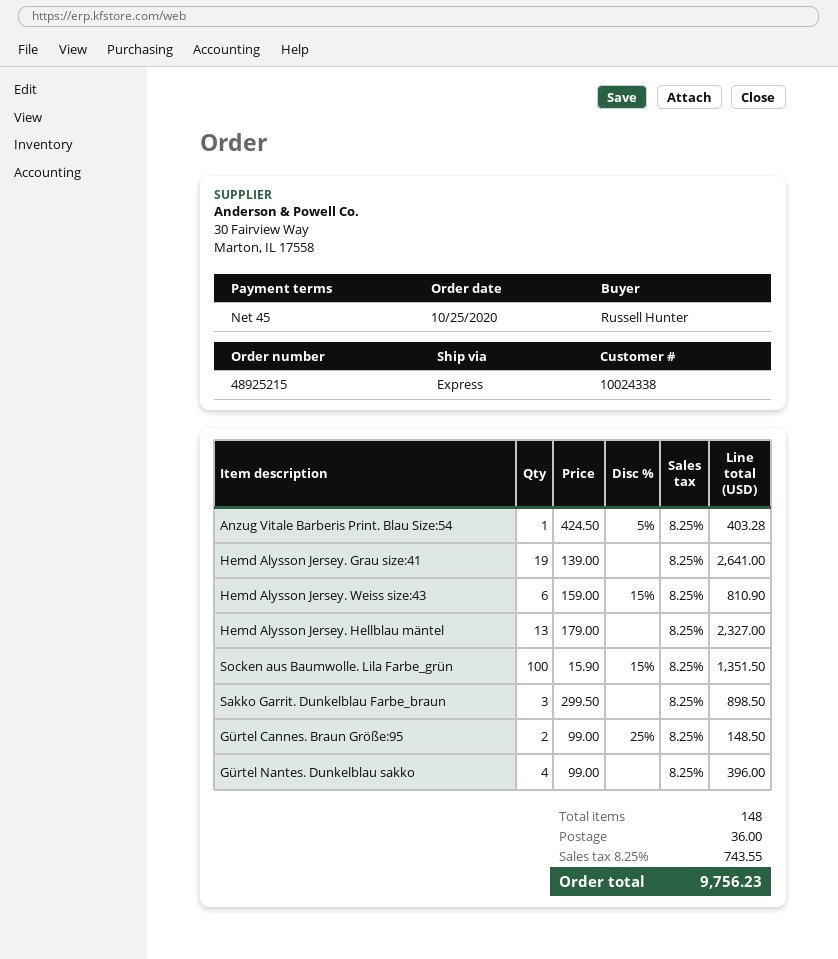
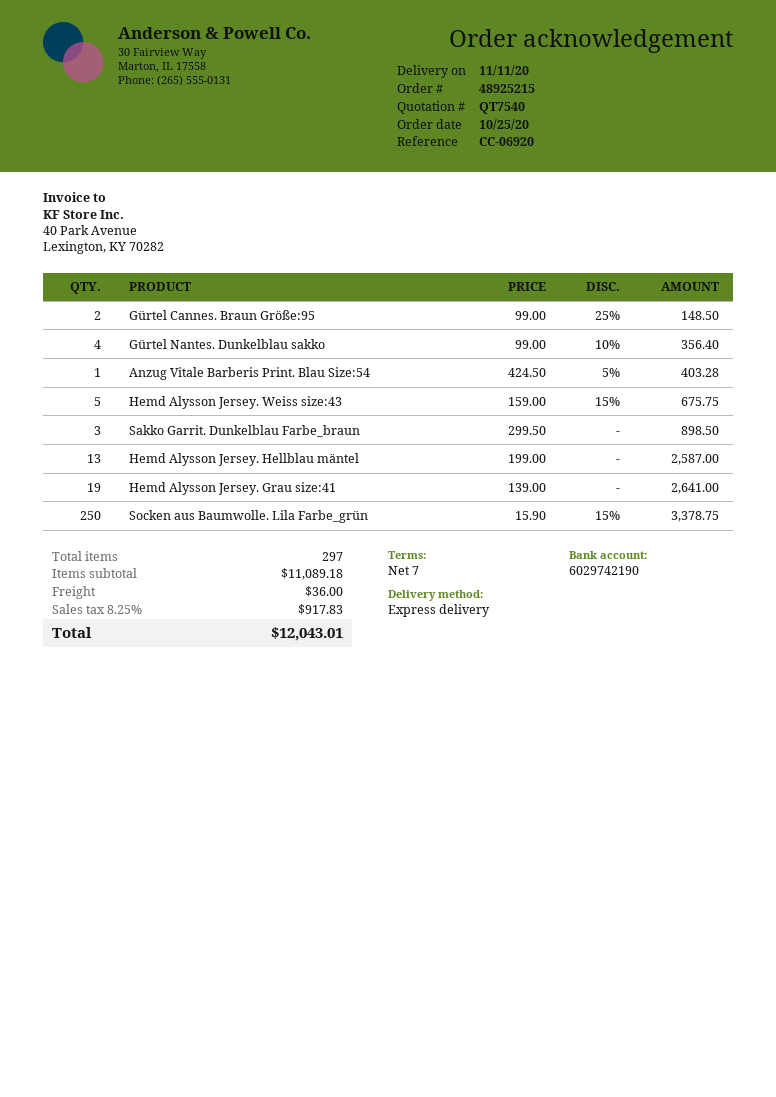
payment terms: 45 days -> 7 days
Hemd Alysson Jersey. Weiss size:43: 6 x 159.00 - 15% = 810.90 -> 5 x 159.00 - 15% = 675.75
Hemd Alysson Jersey. Hellblau mäntel: 13 x 179.00 = 2327.00 -> 13 x 199.00 = 2587.00
Socken aus Baumwolle. Lila Farbe_grün: 100 x 15.90 - 15% = 1351.50 -> 250 x 15.90 - 15% = 3378.75
Gürtel Nantes. Dunkelblau sakko: 4 x 99.00 = 396.00 -> 4 x 99.00 - 10% = 356.40
total quantity: 148 -> 297
tax: 8.25% = 743.55 -> 8.25% = 917.83
total: 9756.23 -> 12043.01

